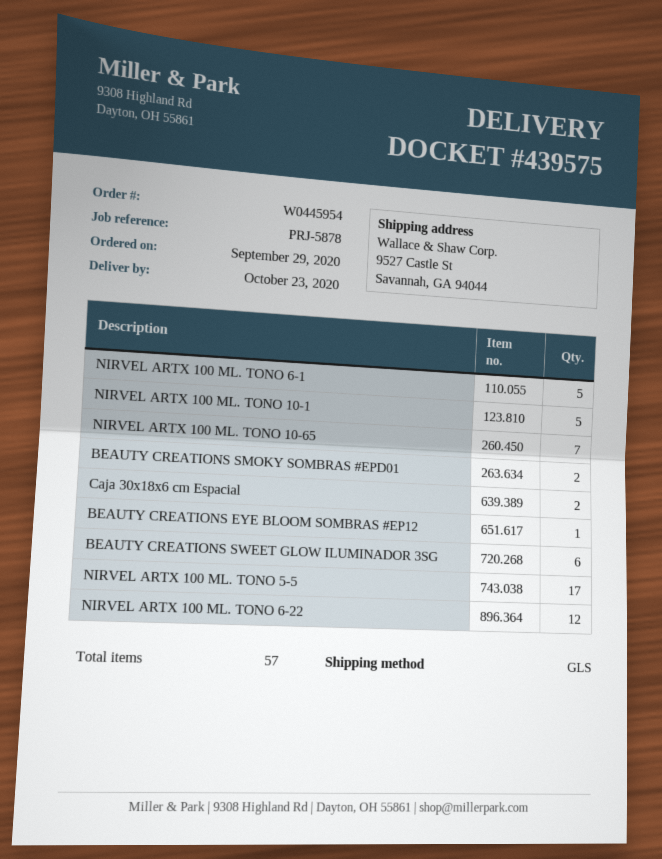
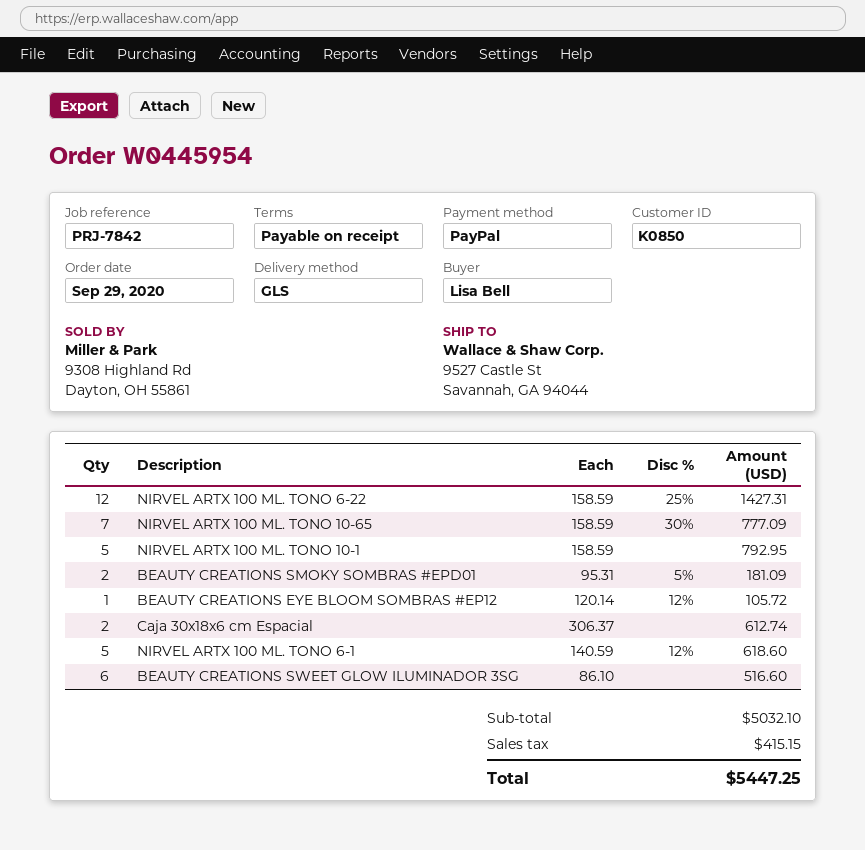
reference: PRJ-5878 -> PRJ-7842
NIRVEL ARTX 100 ML. TONO 5-5: 17 -> none

